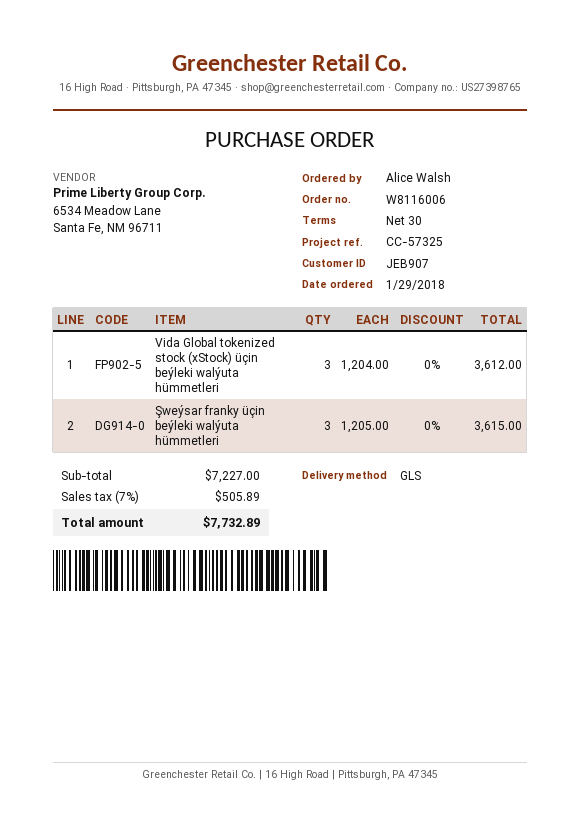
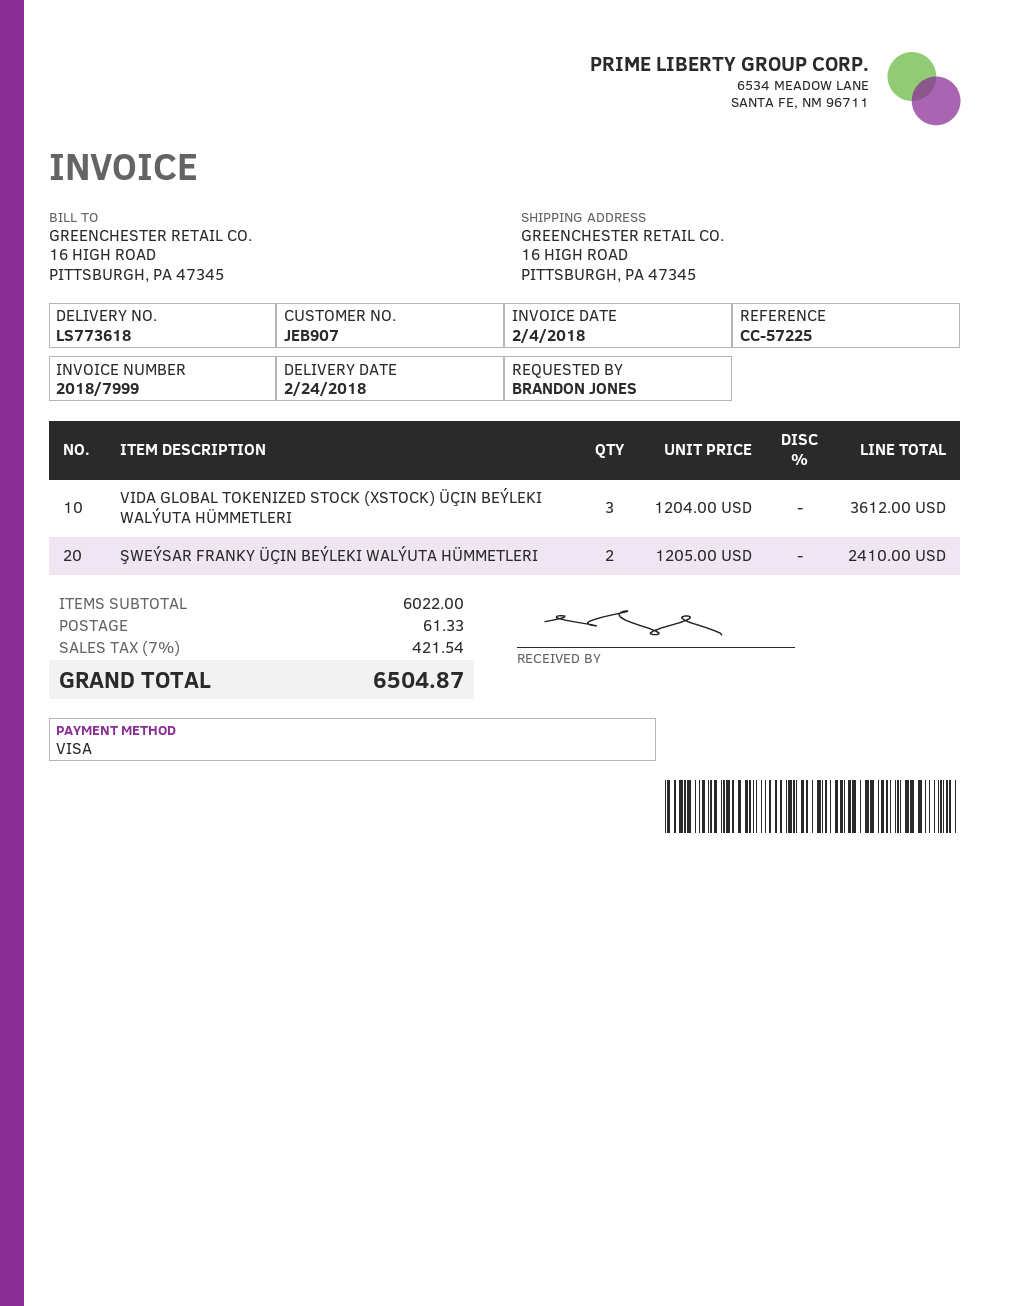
reference: CC-57325 -> CC-57225
ordered by: Alice Walsh -> BRANDON JONES
Şweýsar franky üçin beýleki walýuta hümmetleri: 3 x 1205.00 = 3615.00 -> 2 x 1205.00 = 2410.00
subtotal: 7227.00 -> 6022.00
shipping: none -> 61.33
tax: 7% = 505.89 -> 7% = 421.54
total: 7732.89 -> 6504.87

